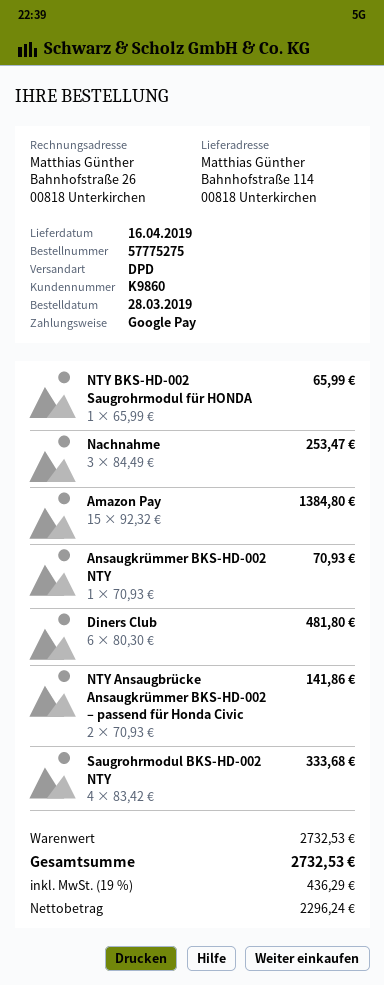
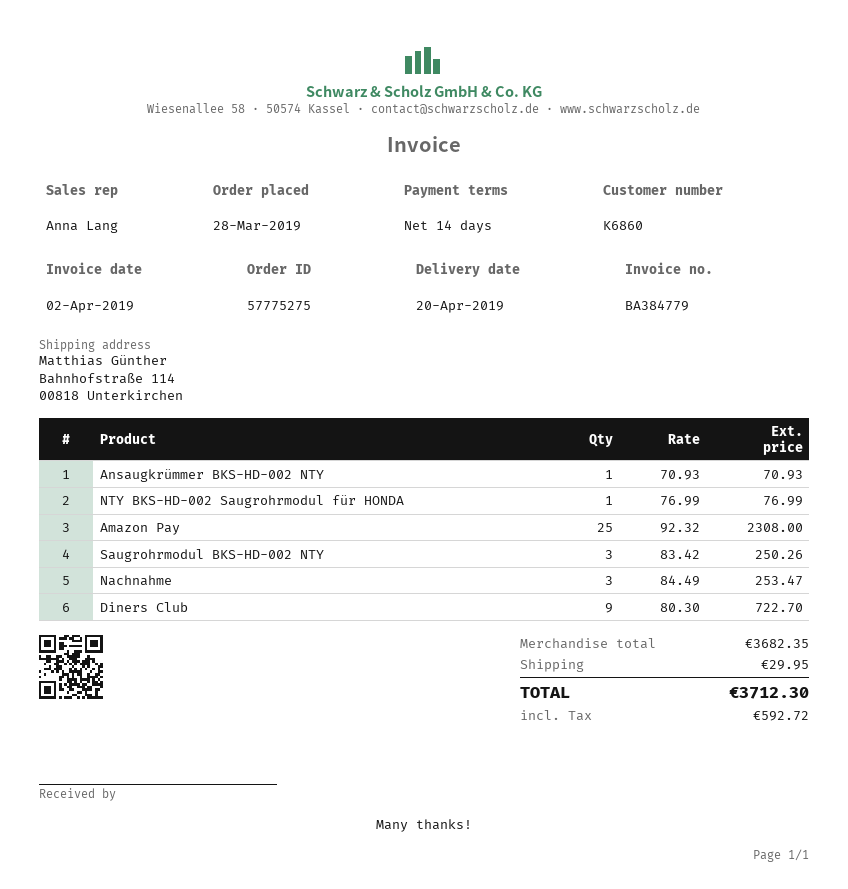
delivery date: 2019-04-16 -> 2019-04-20
customer number: K9860 -> K6860
NTY BKS-HD-002 Saugrohrmodul für HONDA: 1 x 65.99 = 65.99 -> 1 x 76.99 = 76.99
Amazon Pay: 15 x 92.32 = 1384.80 -> 25 x 92.32 = 2308.00
Diners Club: 6 x 80.30 = 481.80 -> 9 x 80.30 = 722.70
NTY Ansaugbrücke Ansaugkrümmer BKS-HD-002 – passend für Honda Civic: 2 x 70.93 = 141.86 -> none
Saugrohrmodul BKS-HD-002 NTY: 4 x 83.42 = 333.68 -> 3 x 83.42 = 250.26
subtotal: 2732.53 -> 3682.35
shipping: none -> 29.95
tax: 436.29 -> 592.72
total: 2732.53 -> 3712.30

